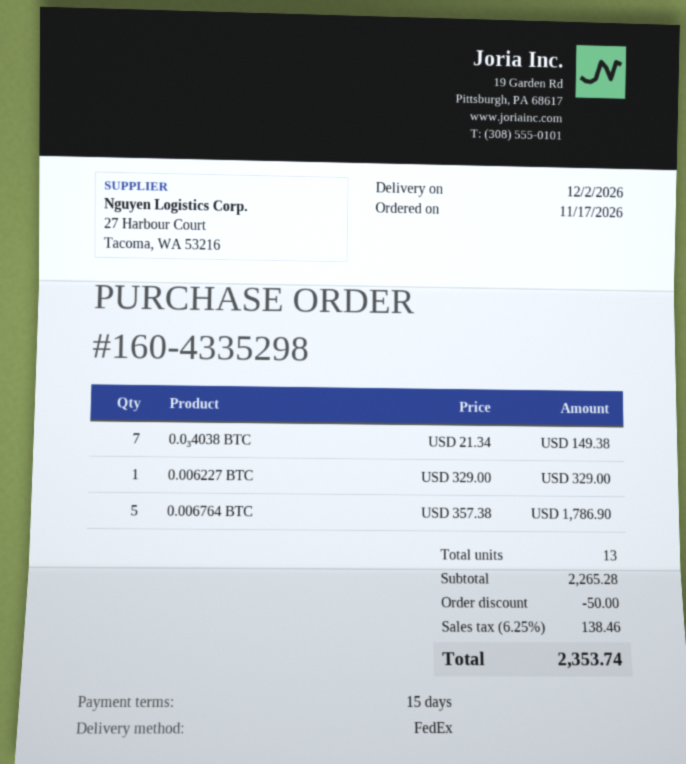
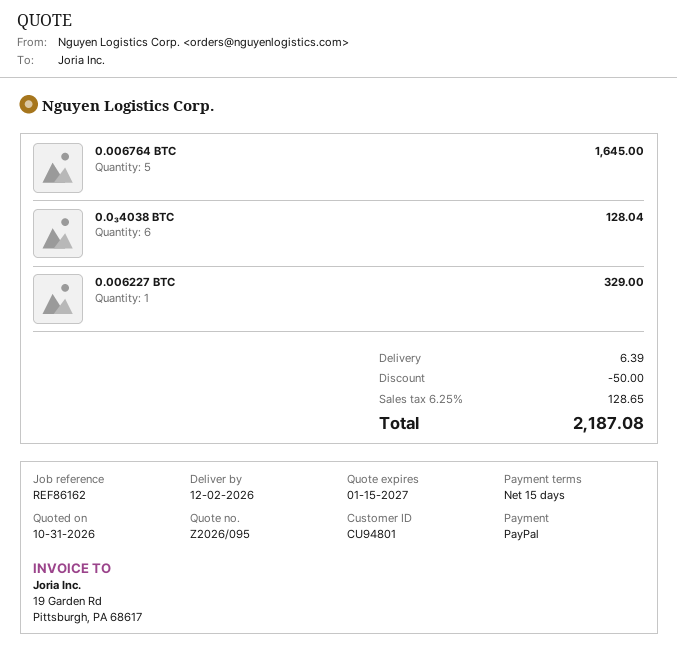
0.0₃4038 BTC: 7 for 149.38 -> 6 for 128.04
0.006764 BTC: 5 for 1786.90 -> 5 for 1645.00
shipping: none -> 6.39
tax: 6.25% = 138.46 -> 6.25% = 128.65
total: 2353.74 -> 2187.08

